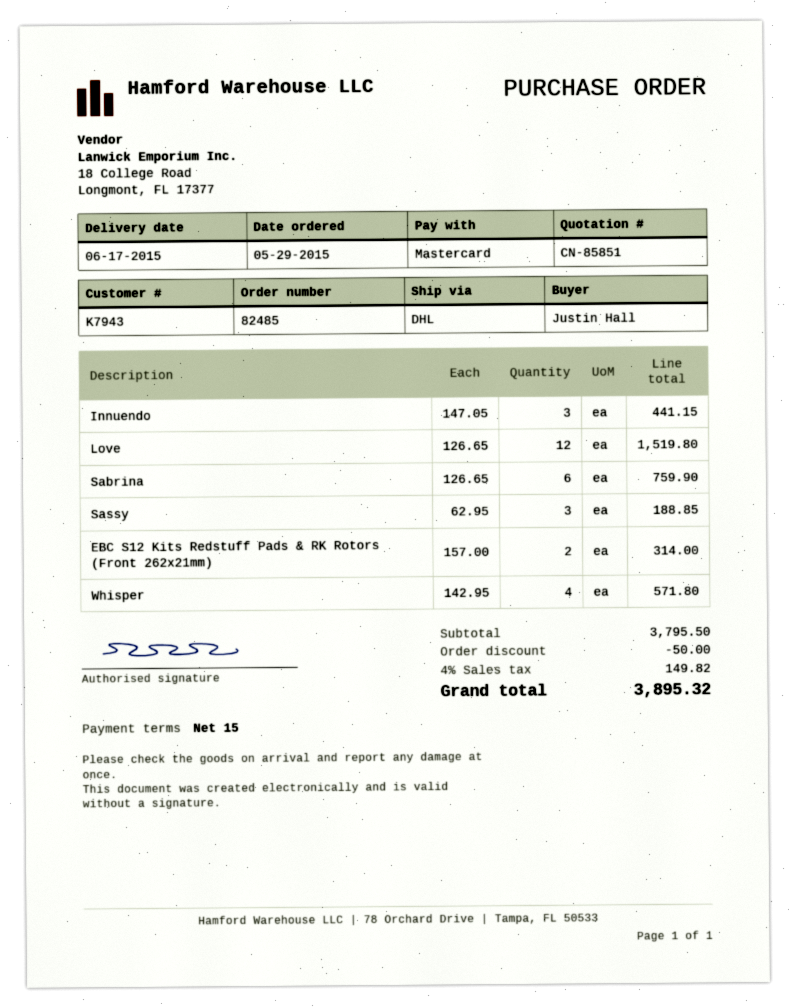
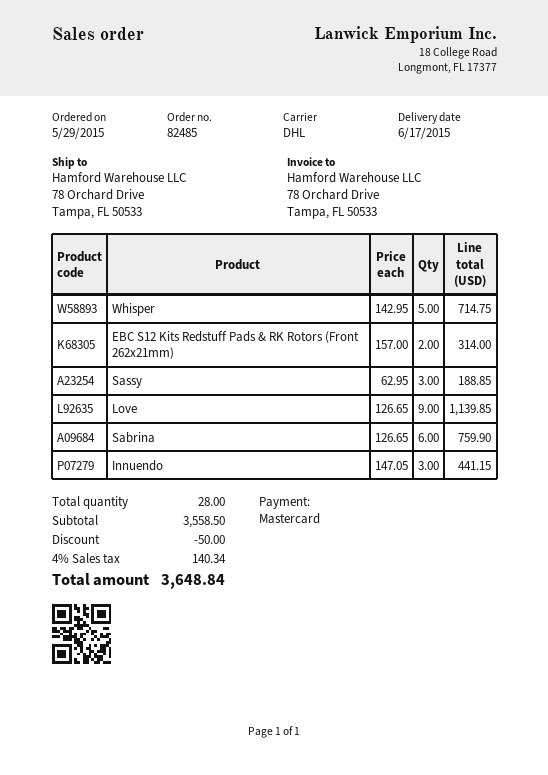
Love: 12 x 126.65 = 1519.80 -> 9 x 126.65 = 1139.85
Whisper: 4 x 142.95 = 571.80 -> 5 x 142.95 = 714.75
subtotal: 3795.50 -> 3558.50
tax: 4% = 149.82 -> 4% = 140.34
total: 3895.32 -> 3648.84

